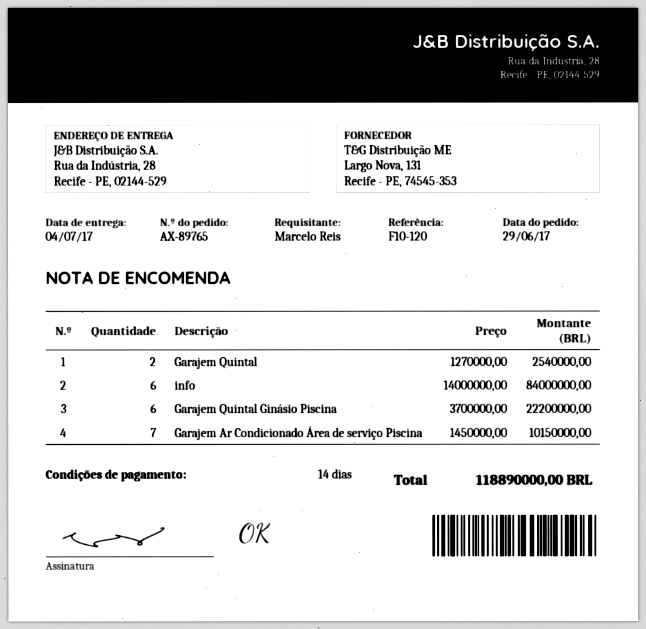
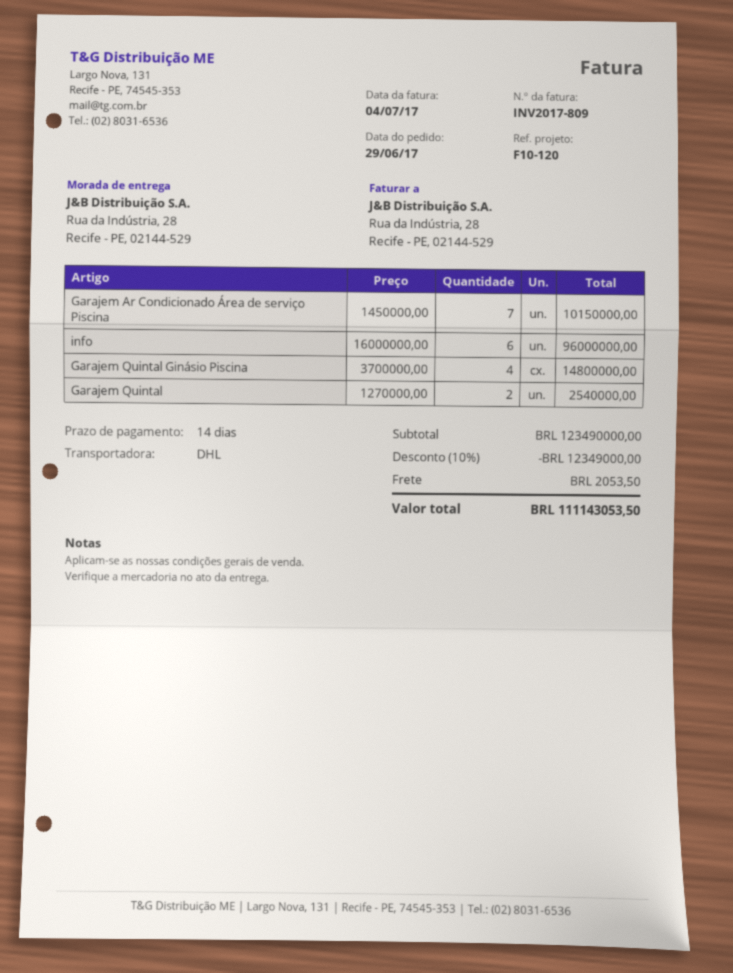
info: 6 x 14000000.00 = 84000000.00 -> 6 x 16000000.00 = 96000000.00
Garajem Quintal Ginásio Piscina: 6 x 3700000.00 = 22200000.00 -> 4 x 3700000.00 = 14800000.00
discount: none -> 10% = 12349000.00
shipping: none -> 2053.50
total: 118890000.00 -> 111143053.50

